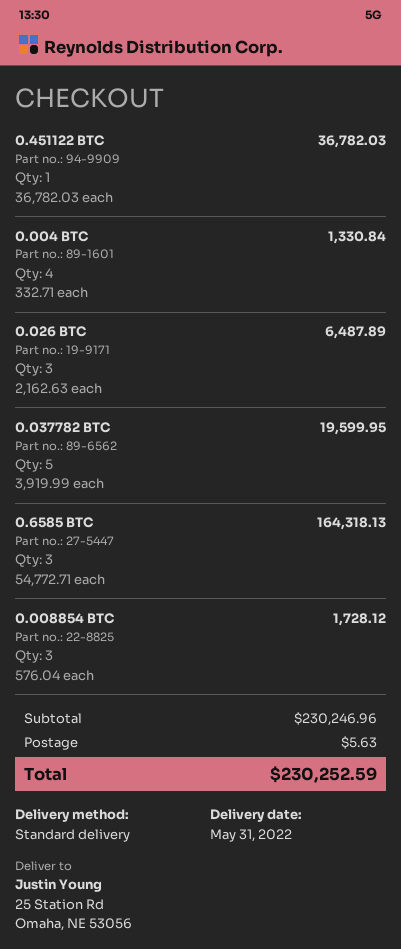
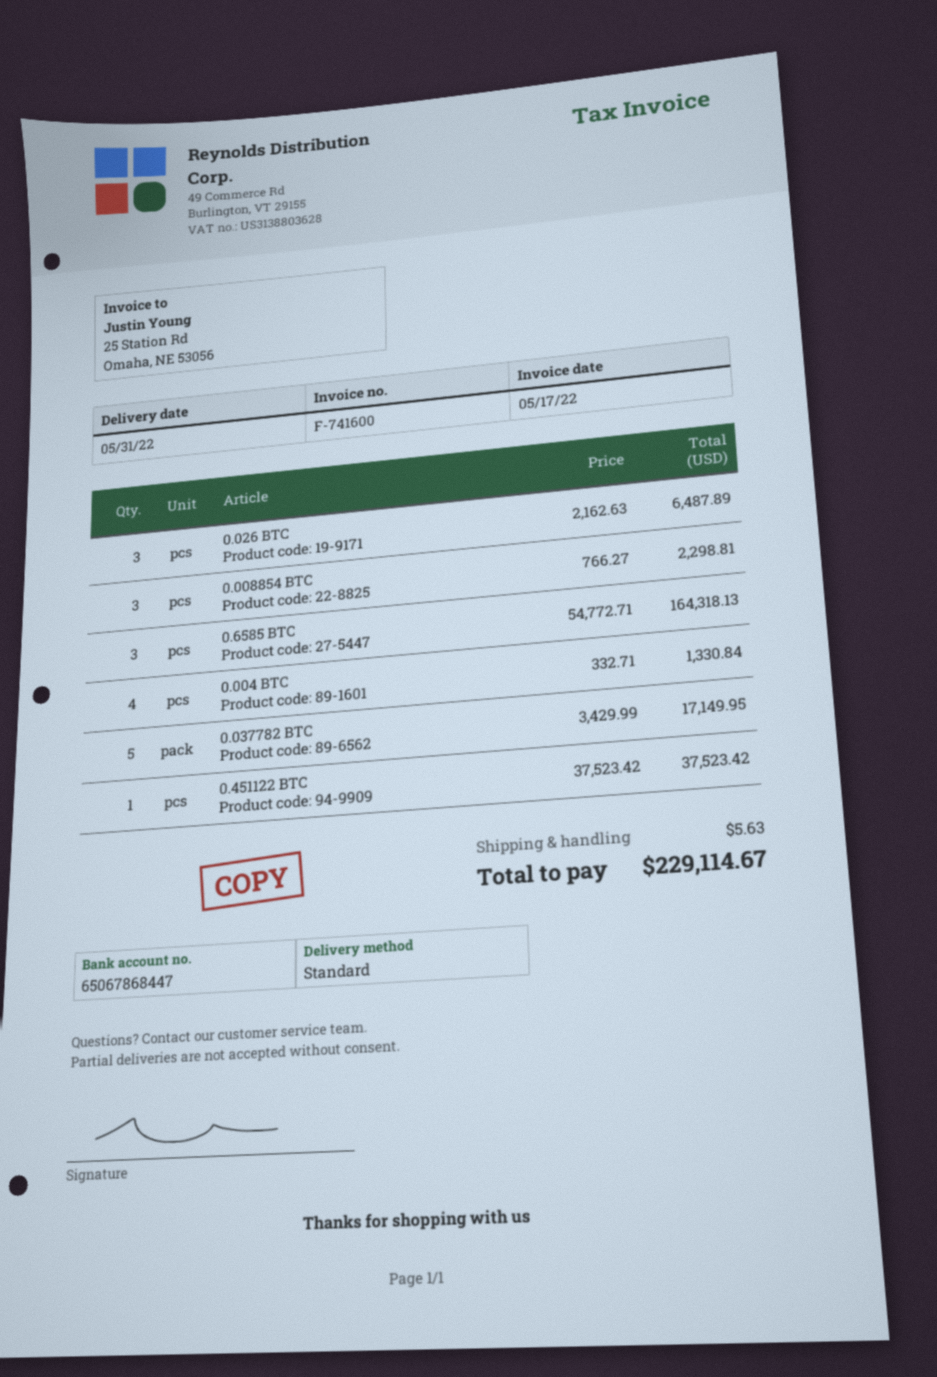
0.451122 BTC: 1 x 36782.03 = 36782.03 -> 1 x 37523.42 = 37523.42
0.037782 BTC: 5 x 3919.99 = 19599.95 -> 5 x 3429.99 = 17149.95
0.008854 BTC: 3 x 576.04 = 1728.12 -> 3 x 766.27 = 2298.81
total: 230252.59 -> 229114.67

